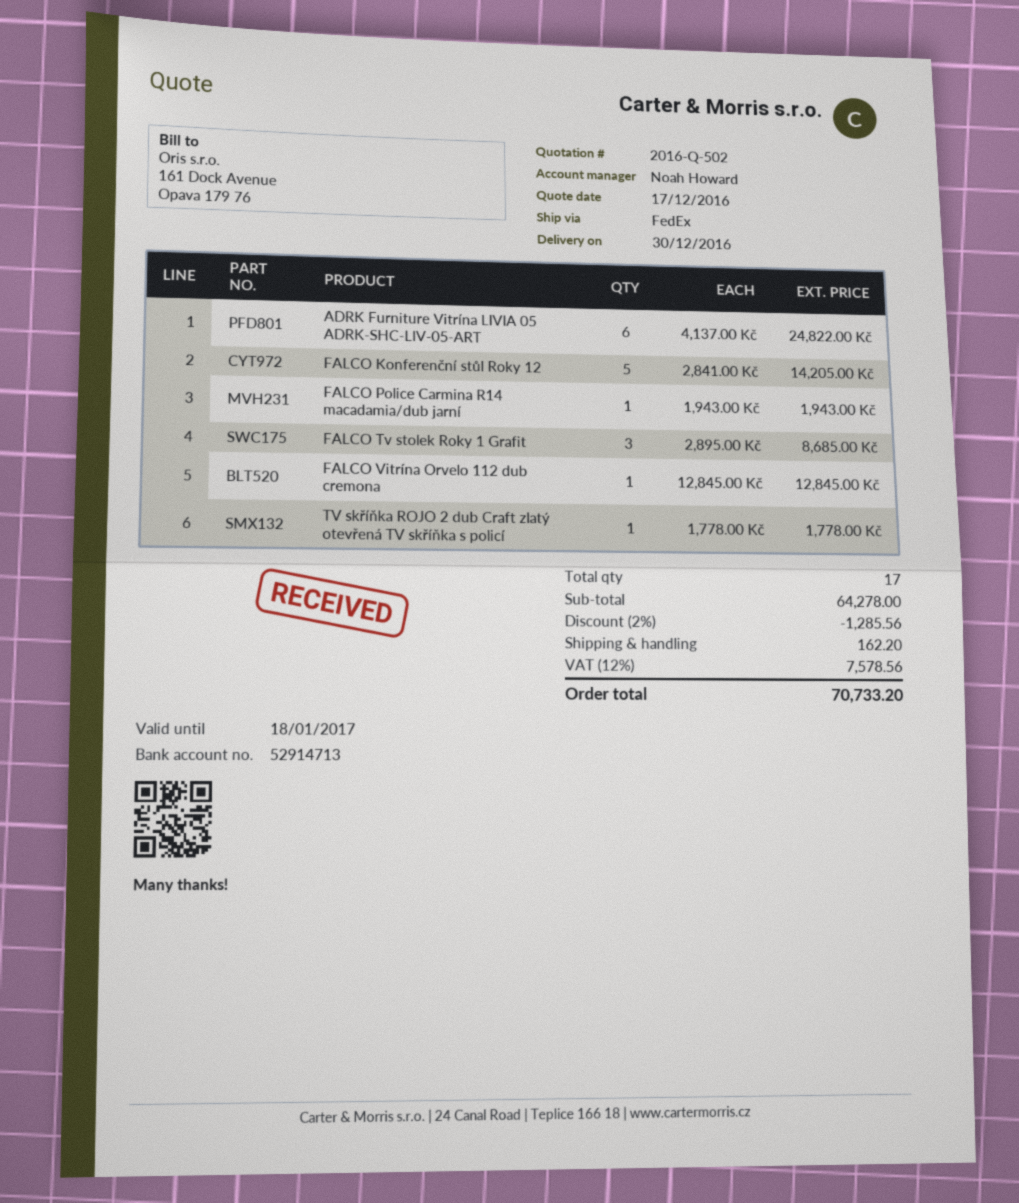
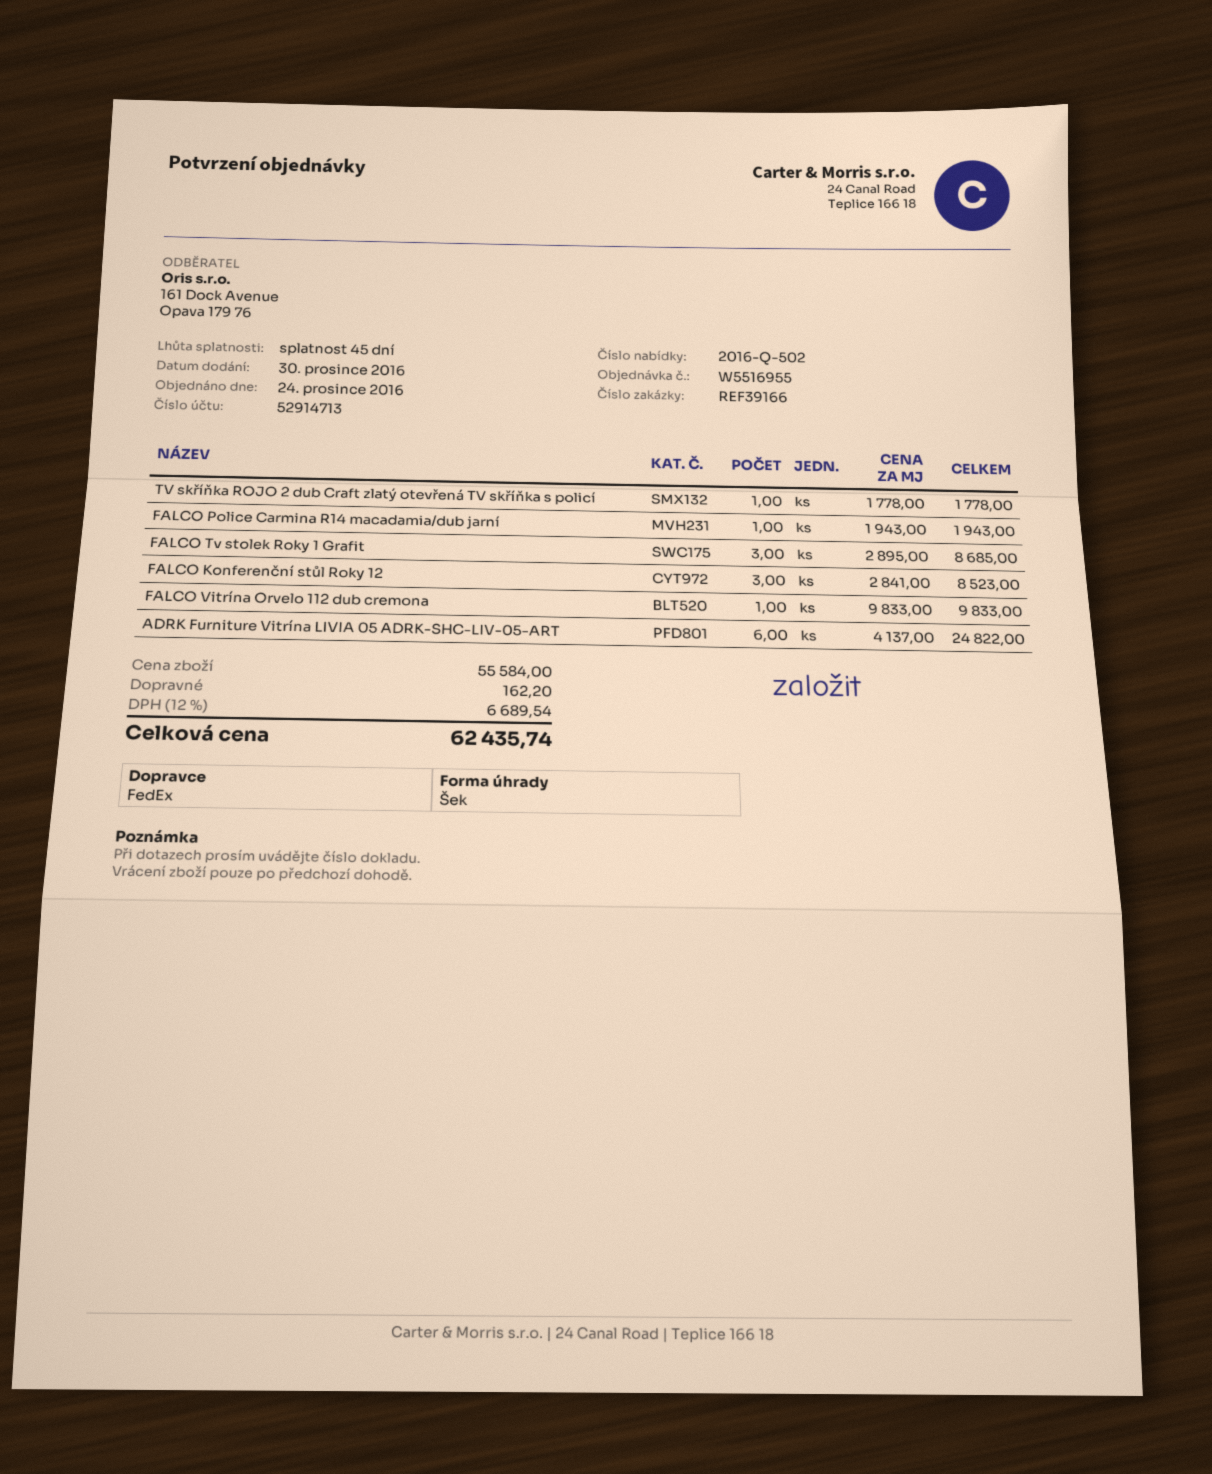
FALCO Konferenční stůl Roky 12: 5 x 2841.00 = 14205.00 -> 3 x 2841.00 = 8523.00
FALCO Vitrína Orvelo 112 dub cremona: 1 x 12845.00 = 12845.00 -> 1 x 9833.00 = 9833.00
subtotal: 64278.00 -> 55584.00
discount: 2% = 1285.56 -> none
tax: 12% = 7578.56 -> 12% = 6689.54
total: 70733.20 -> 62435.74

